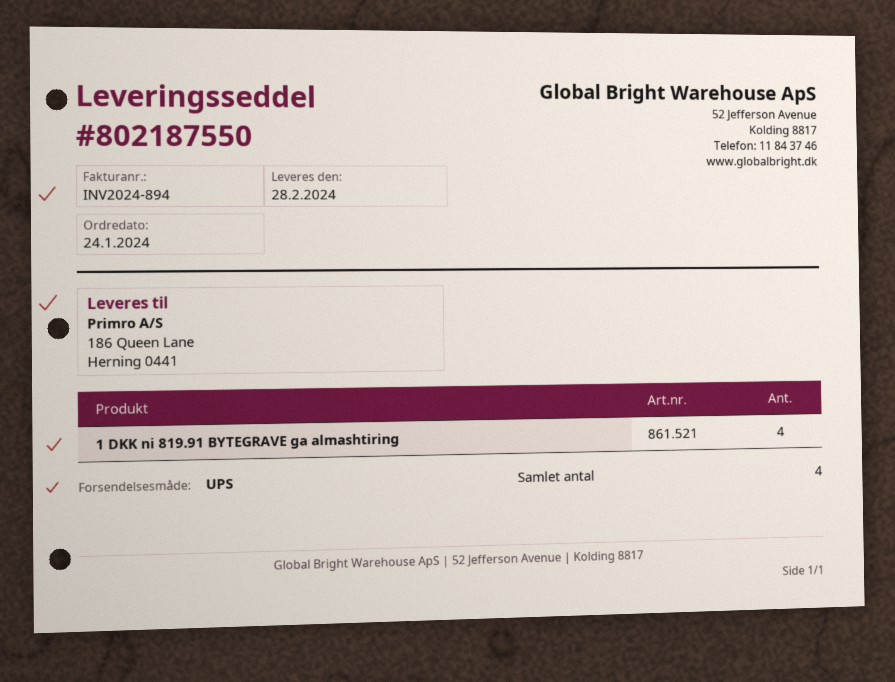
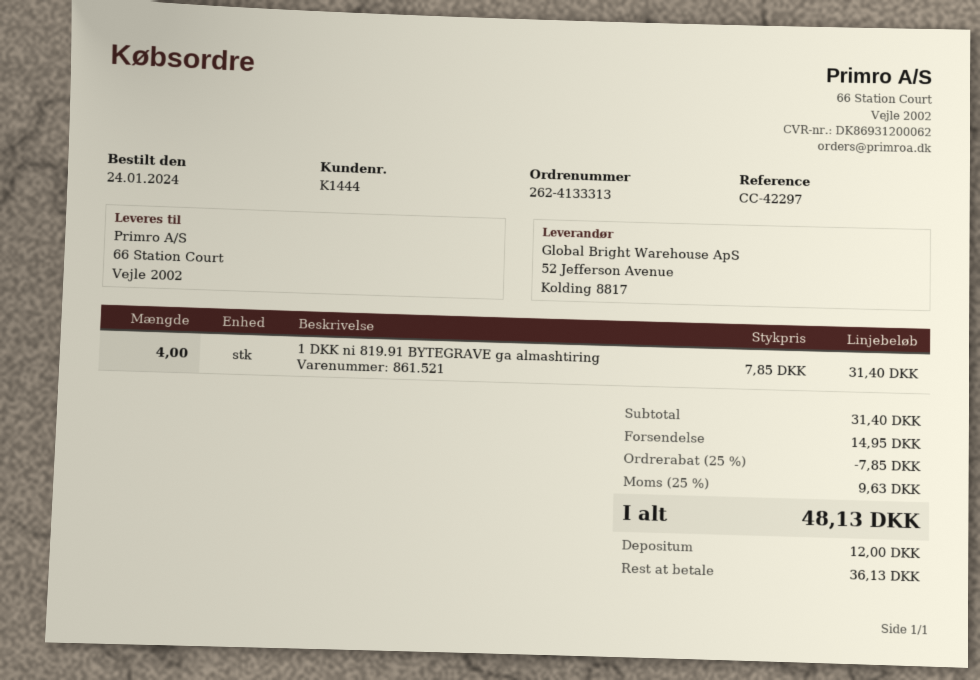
ship to: 186 Queen Lane, Herning 0441 -> 66 Station Court, Vejle 2002

